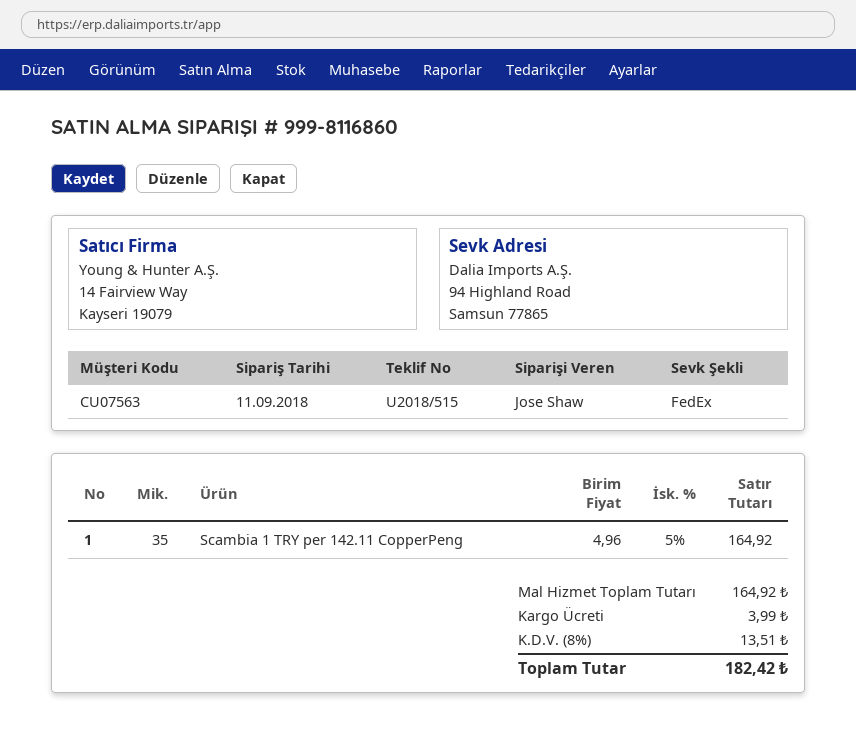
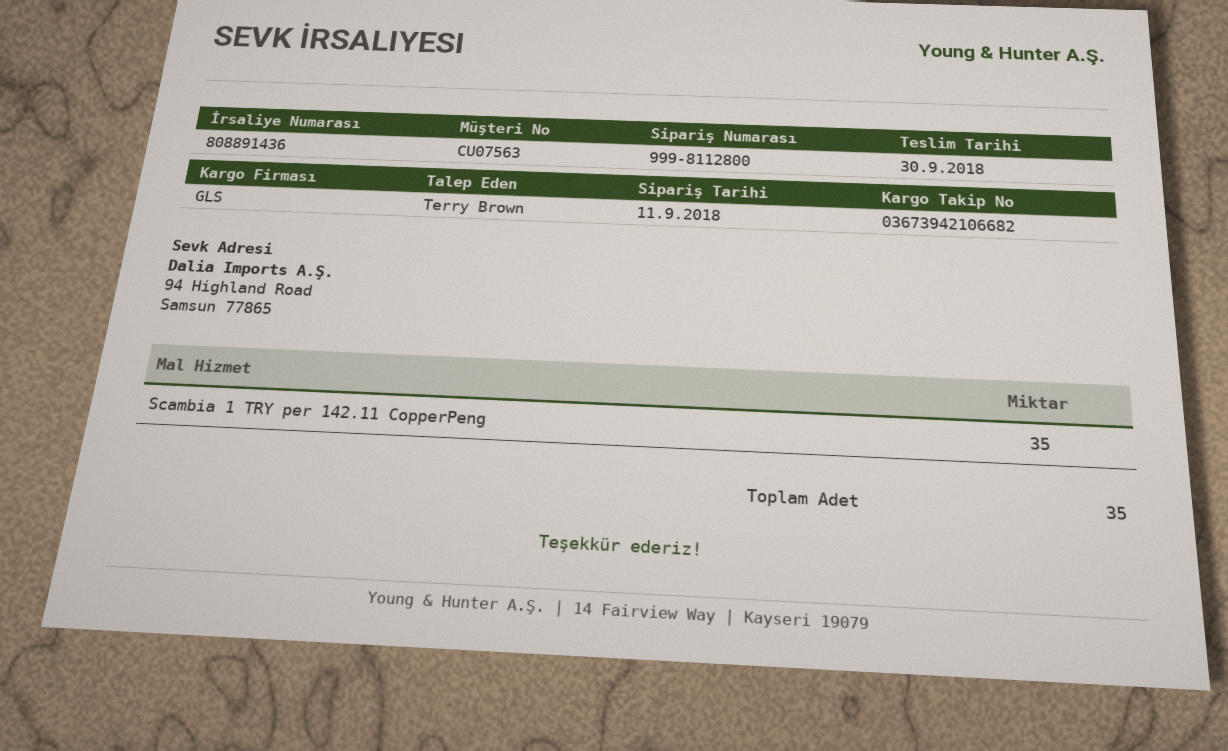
order number: 999-8116860 -> 999-8112800
ordered by: Jose Shaw -> Terry Brown
shipping method: FedEx -> GLS

